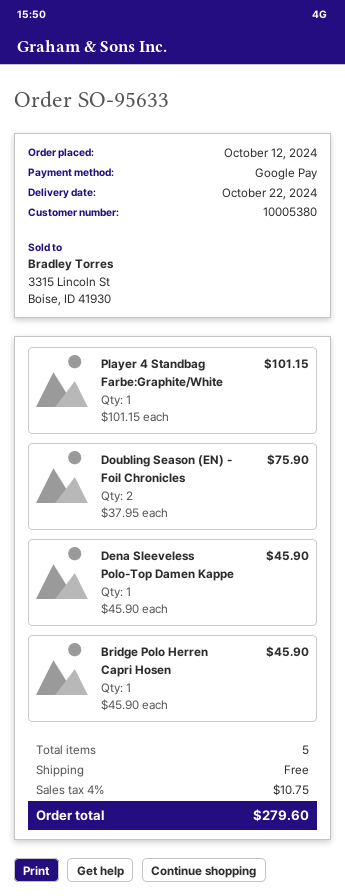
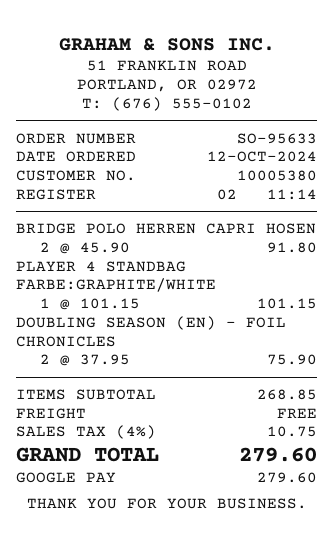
Dena Sleeveless Polo-Top Damen Kappe: 1 x 45.90 = 45.90 -> none
Bridge Polo Herren Capri Hosen: 1 x 45.90 = 45.90 -> 2 x 45.90 = 91.80

